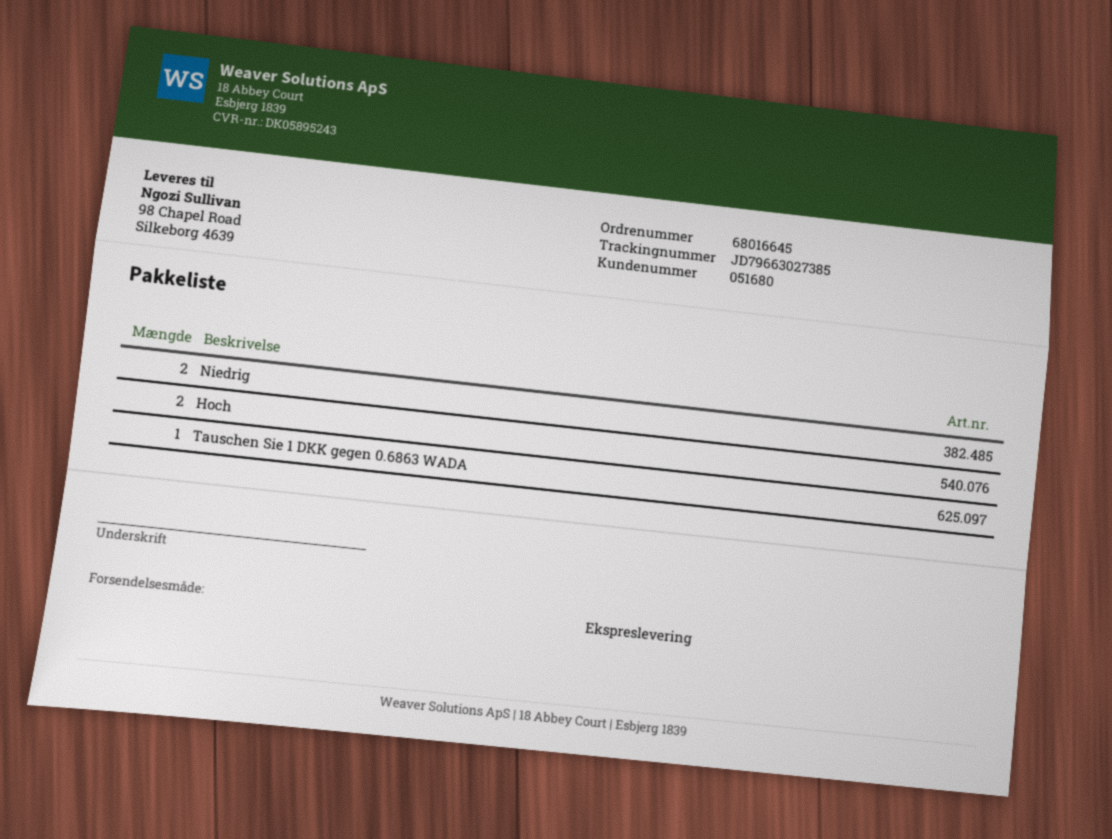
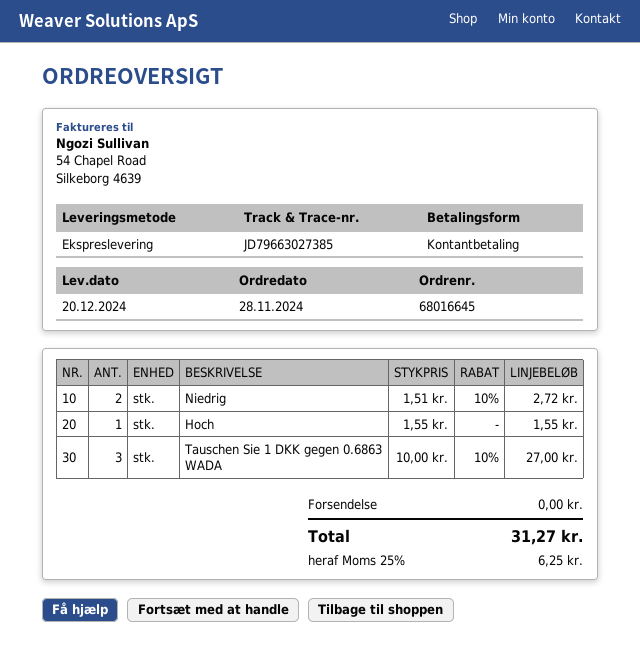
Hoch: 2 -> 1
Tauschen Sie 1 DKK gegen 0.6863 WADA: 1 -> 3

